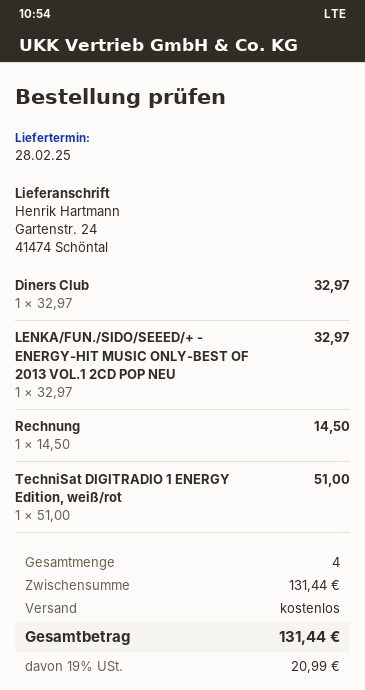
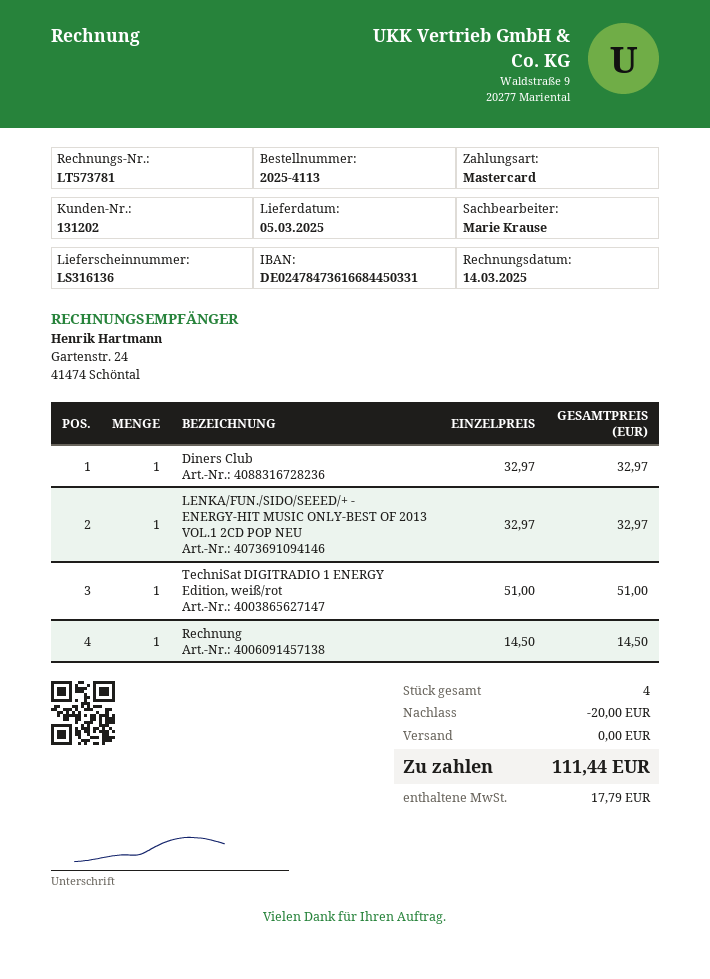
delivery date: 2025-02-28 -> 2025-03-05
discount: none -> 20.00
tax: 20.99 -> 17.79
total: 131.44 -> 111.44

